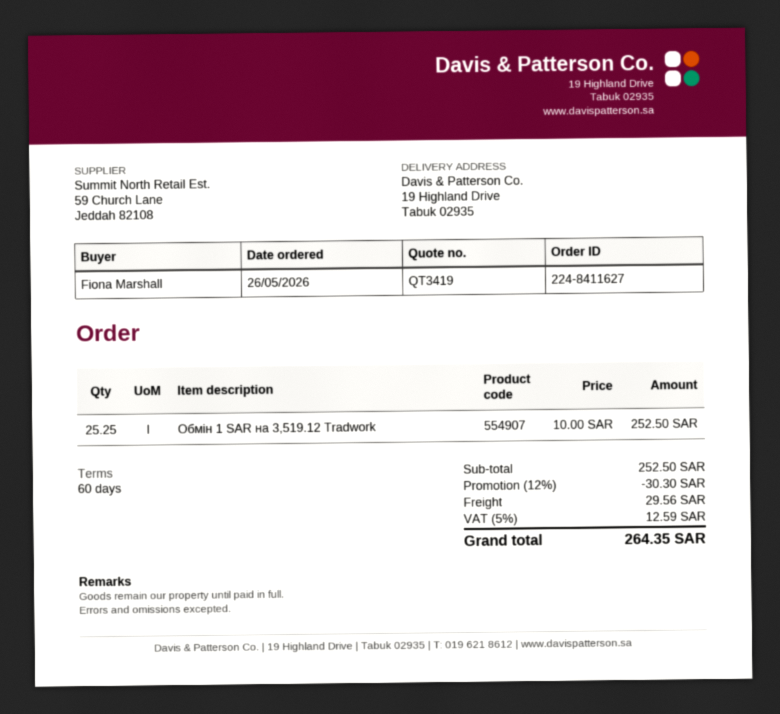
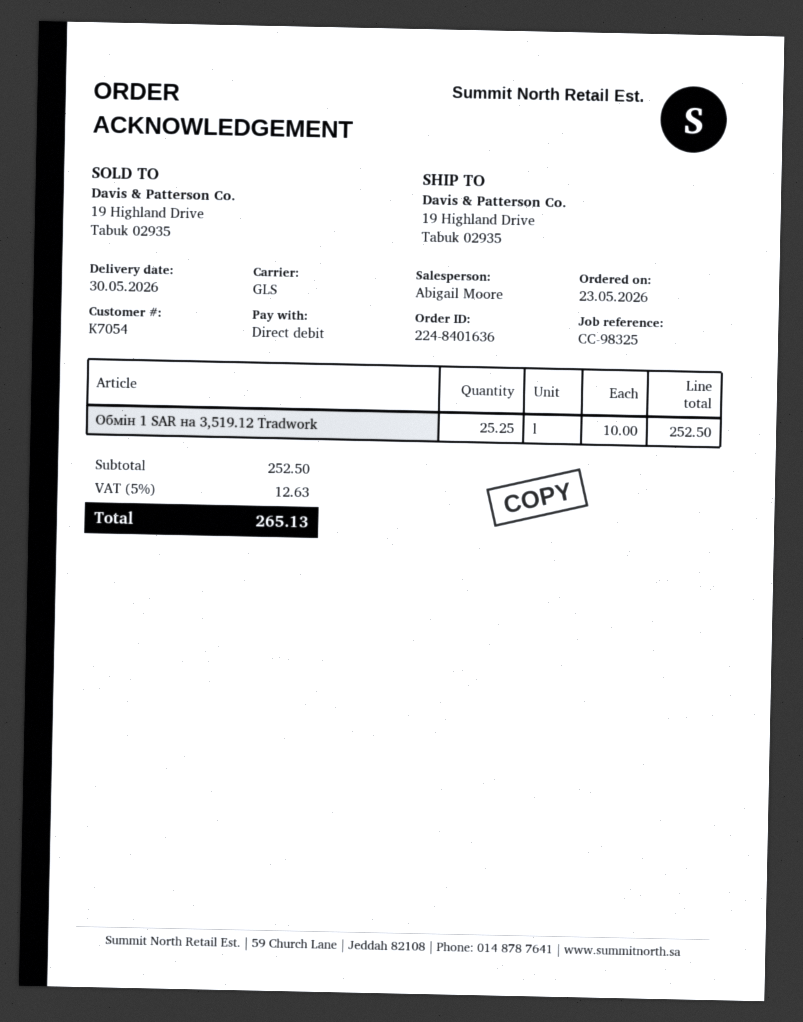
order number: 224-8411627 -> 224-8401636
order date: 2026-05-26 -> 2026-05-23
discount: 12% = 30.30 -> none
shipping: 29.56 -> none
tax: 5% = 12.59 -> 5% = 12.63
total: 264.35 -> 265.13

